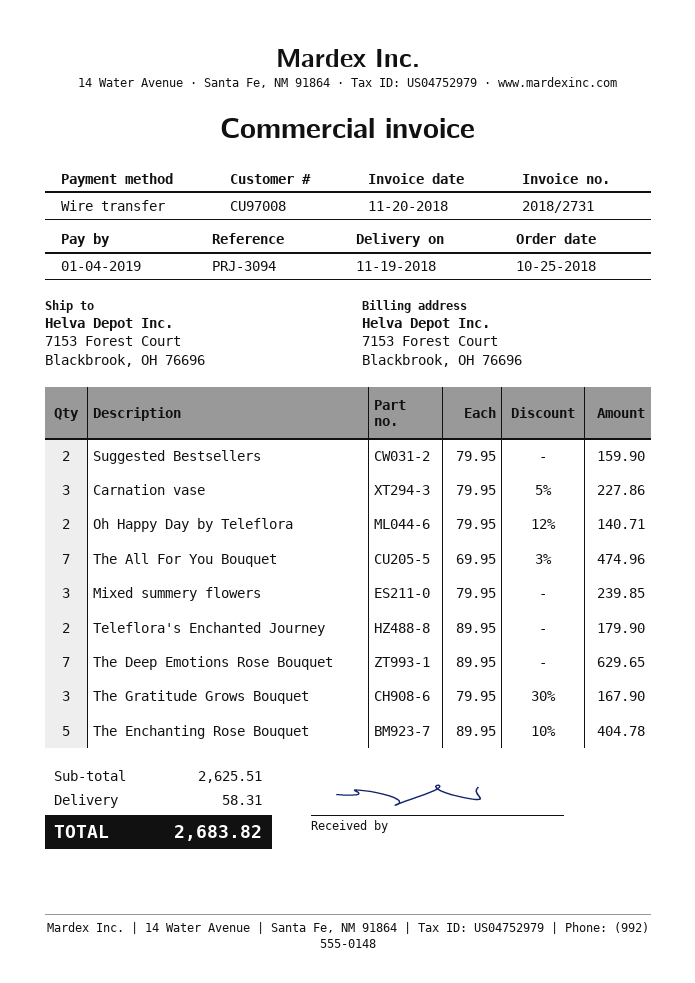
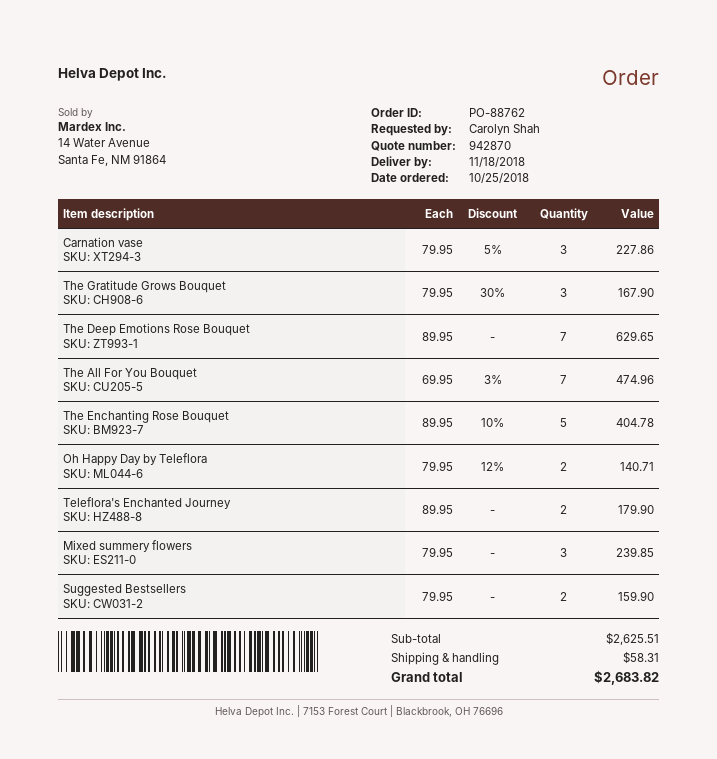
delivery date: 2018-11-19 -> 2018-11-18

